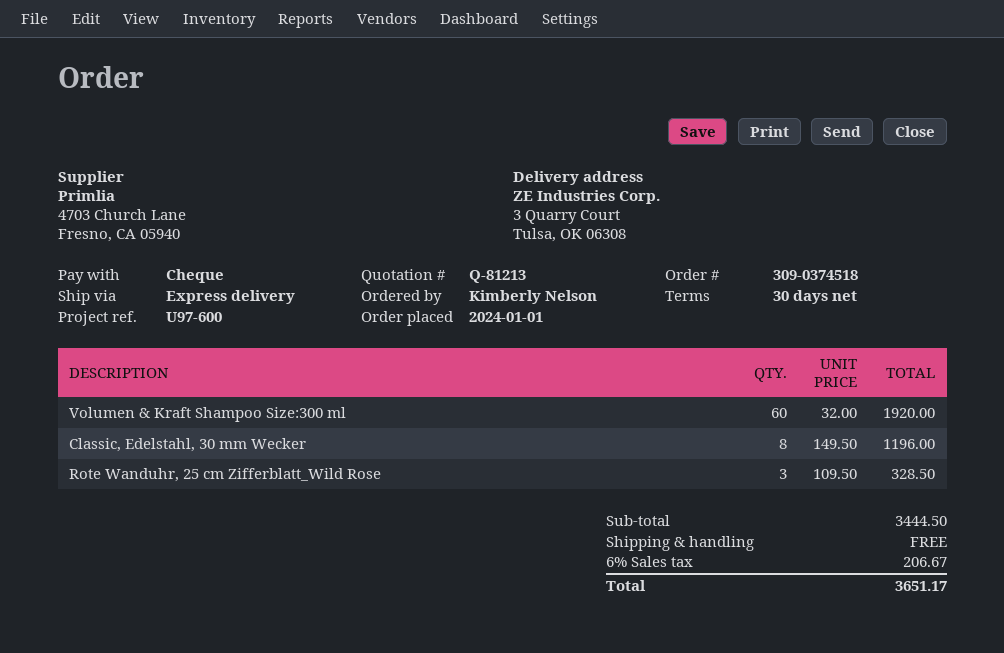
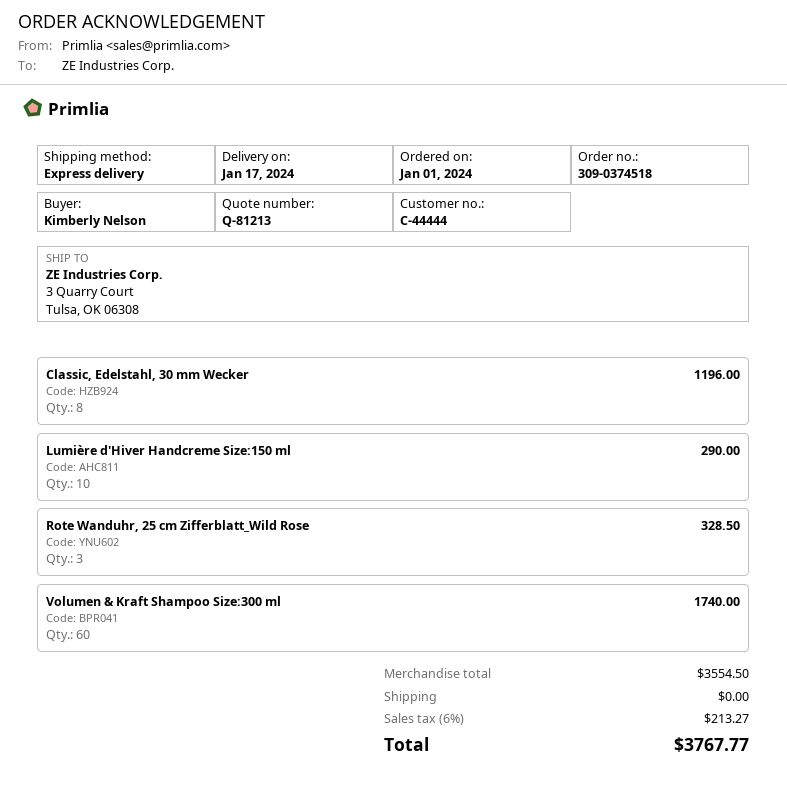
Volumen & Kraft Shampoo Size:300 ml: 60 for 1920.00 -> 60 for 1740.00
Lumière d'Hiver Handcreme Size:150 ml: none -> 10 for 290.00
subtotal: 3444.50 -> 3554.50
tax: 6% = 206.67 -> 6% = 213.27
total: 3651.17 -> 3767.77

